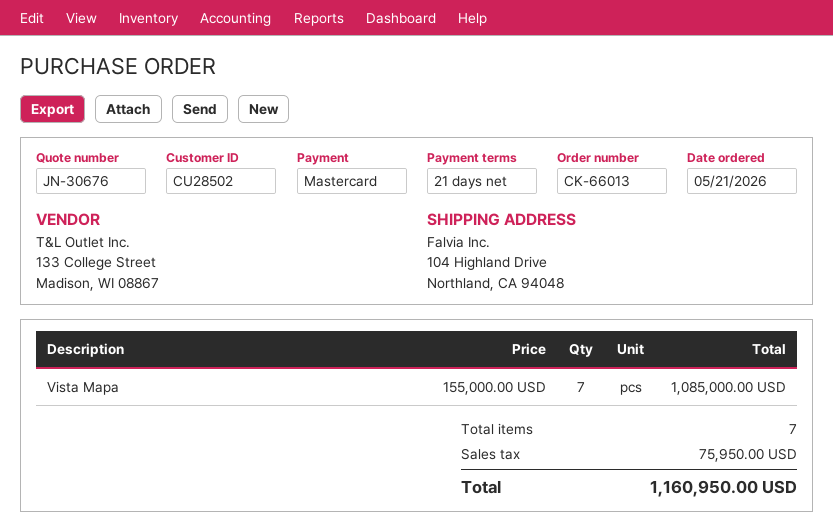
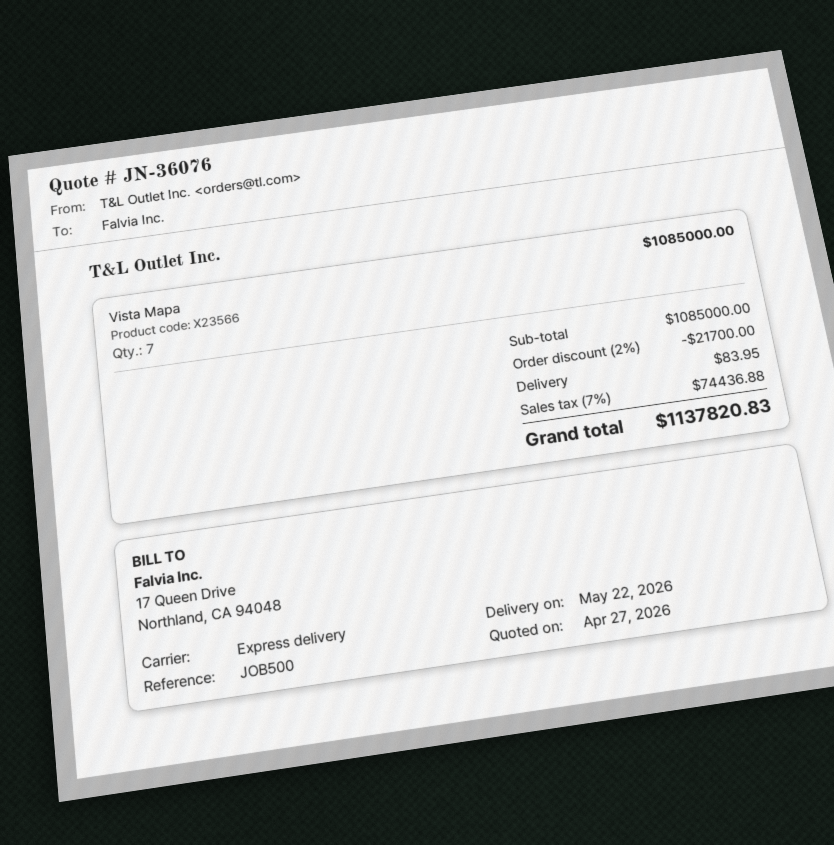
quote number: JN-30676 -> JN-36076
discount: none -> 2% = 21700.00
shipping: none -> 83.95
tax: 75950.00 -> 74436.88
total: 1160950.00 -> 1137820.83

